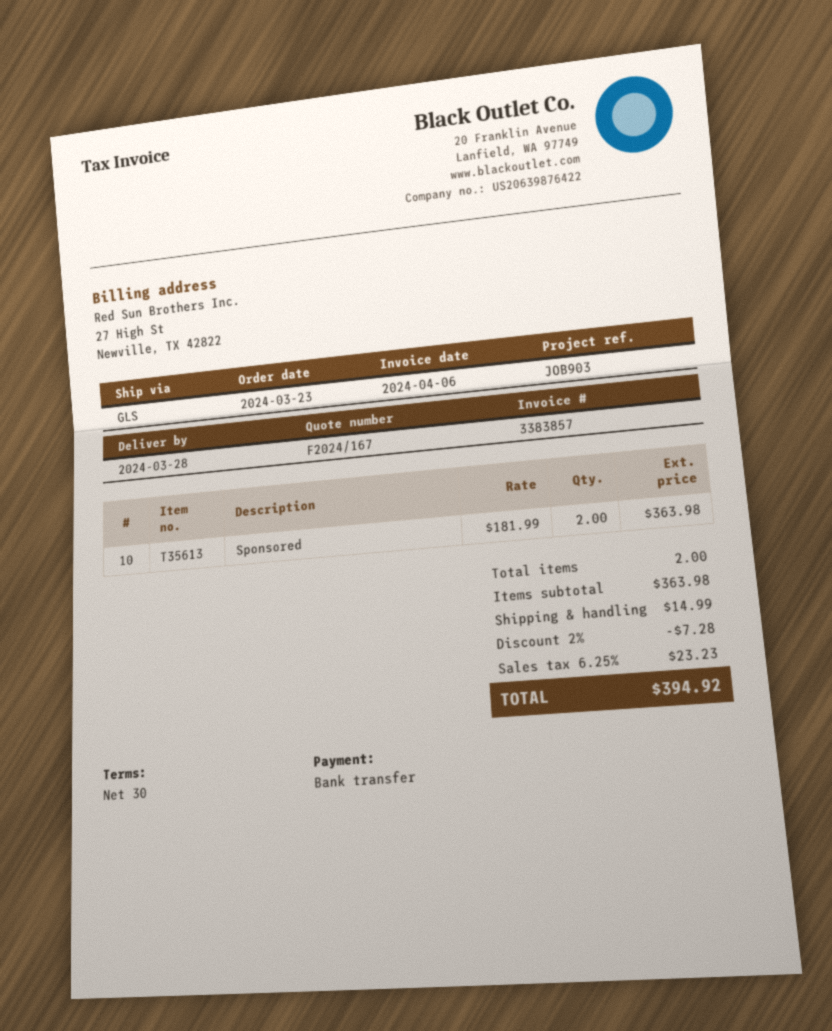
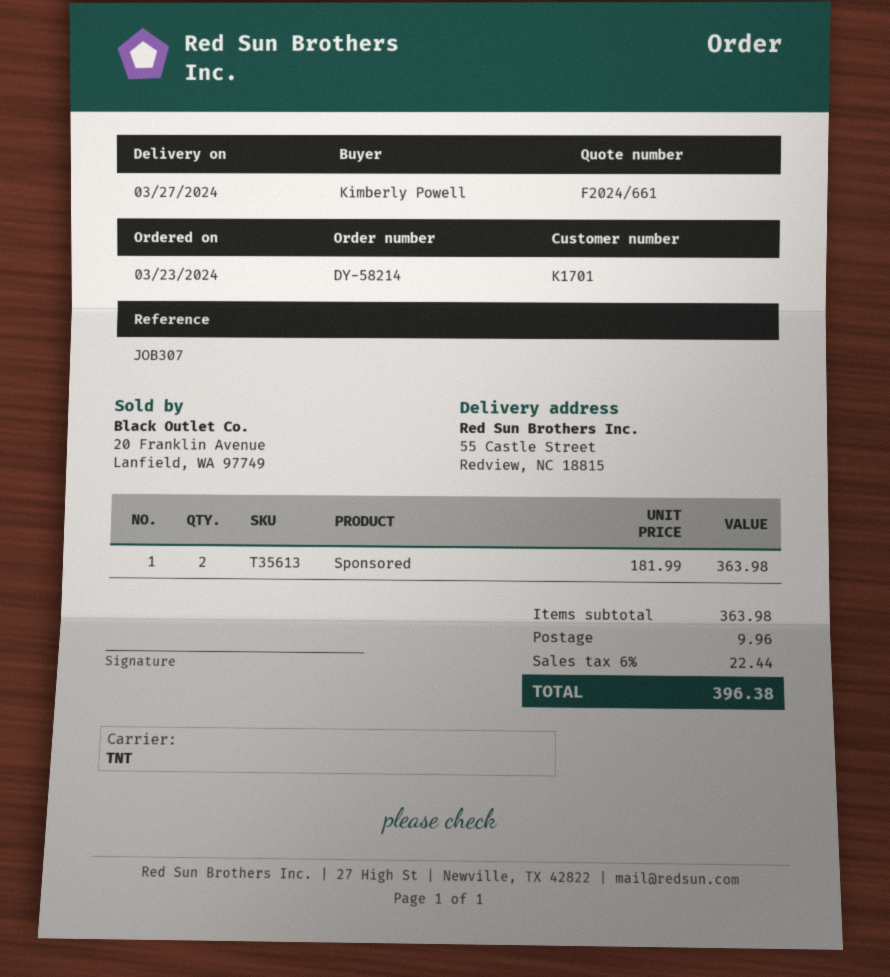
quote number: F2024/167 -> F2024/661
delivery date: 2024-03-28 -> 2024-03-27
reference: JOB903 -> JOB307
shipping method: GLS -> TNT
discount: 2% = 7.28 -> none
shipping: 14.99 -> 9.96
tax: 6.25% = 23.23 -> 6% = 22.44
total: 394.92 -> 396.38

